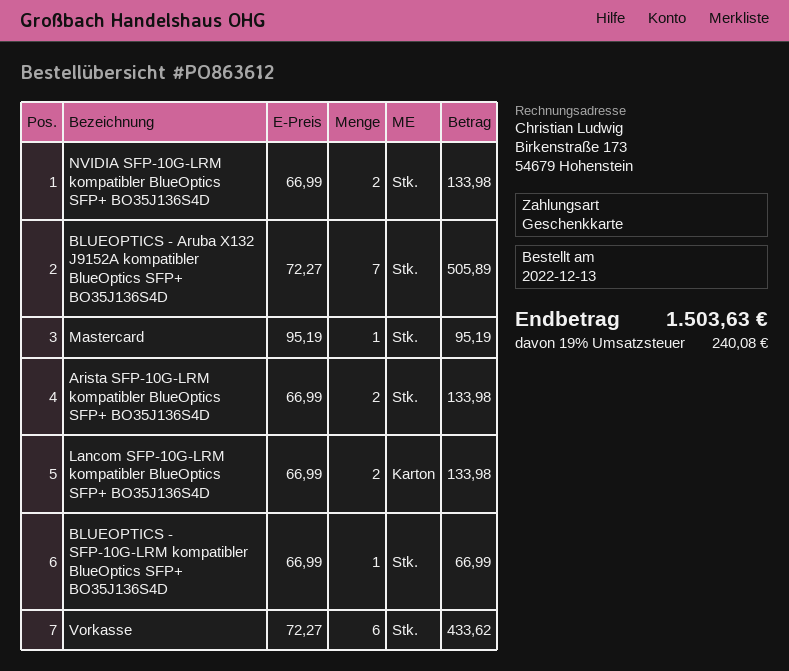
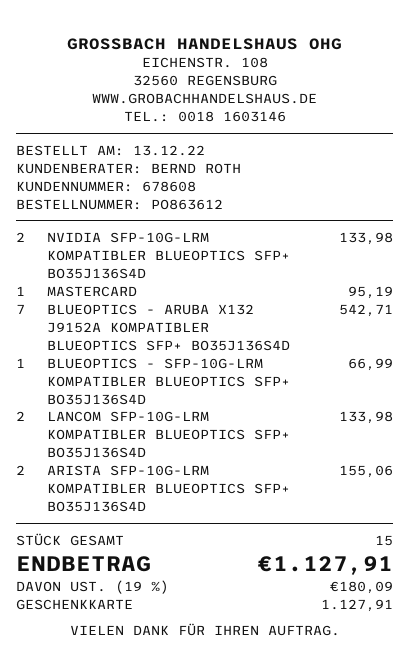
BLUEOPTICS - Aruba X132 J9152A kompatibler BlueOptics SFP+ BO35J136S4D: 7 for 505.89 -> 7 for 542.71
Arista SFP-10G-LRM kompatibler BlueOptics SFP+ BO35J136S4D: 2 for 133.98 -> 2 for 155.06
Vorkasse: 6 for 433.62 -> none
tax: 19% = 240.08 -> 19% = 180.09
total: 1503.63 -> 1127.91

